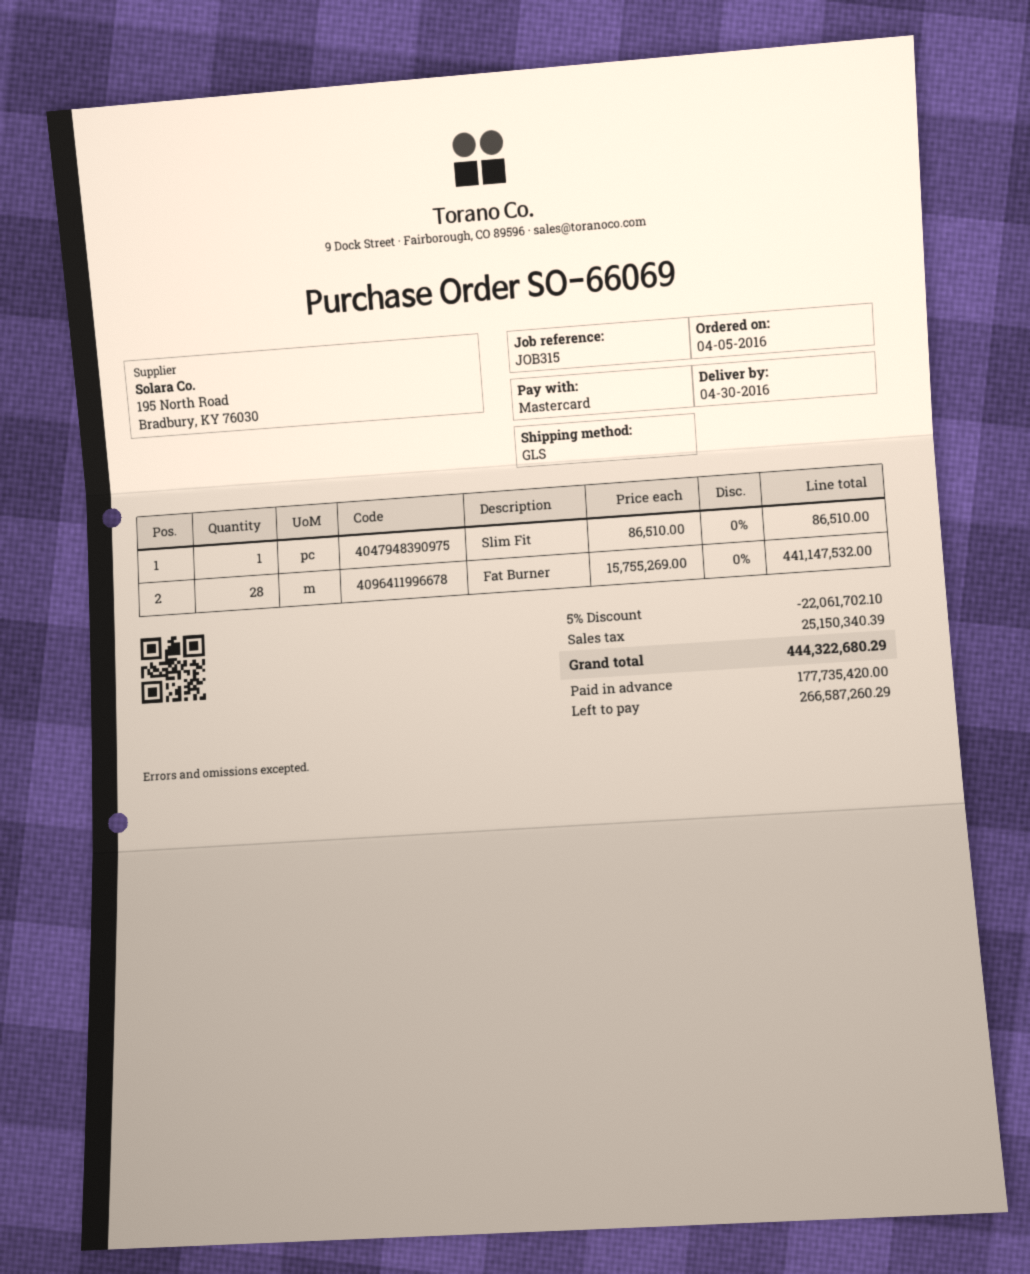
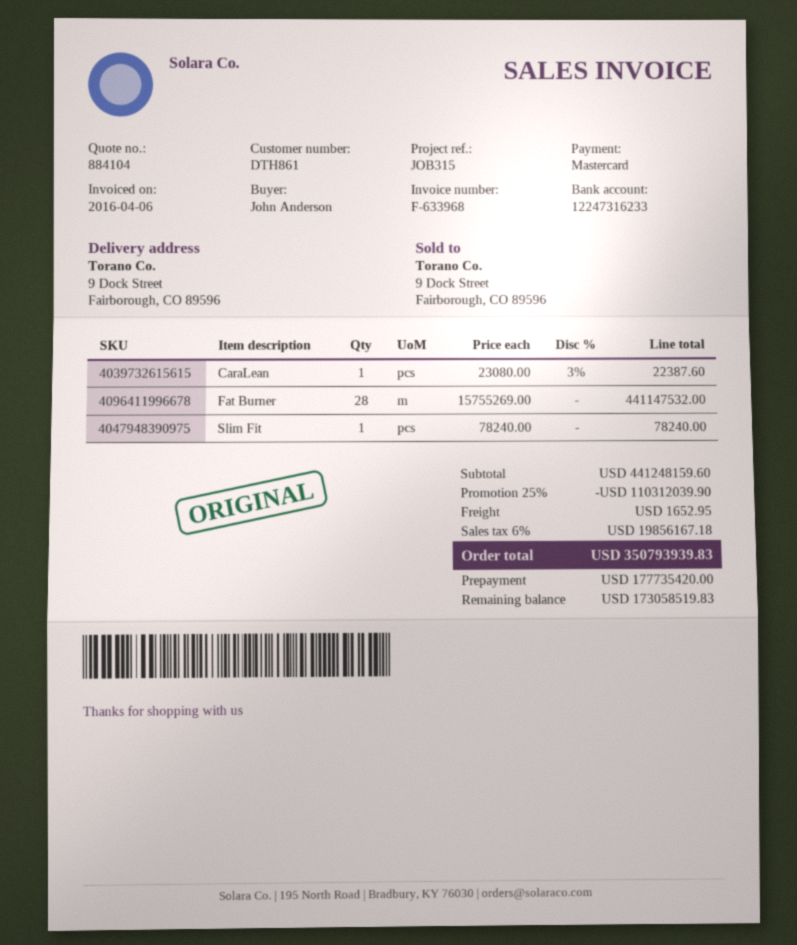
Slim Fit: 1 x 86510.00 = 86510.00 -> 1 x 78240.00 = 78240.00
CaraLean: none -> 1 x 23080.00 - 3% = 22387.60
discount: 5% = 22061702.10 -> 25% = 110312039.90
shipping: none -> 1652.95
tax: 25150340.39 -> 19856167.18
total: 444322680.29 -> 350793939.83
balance: 266587260.29 -> 173058519.83

